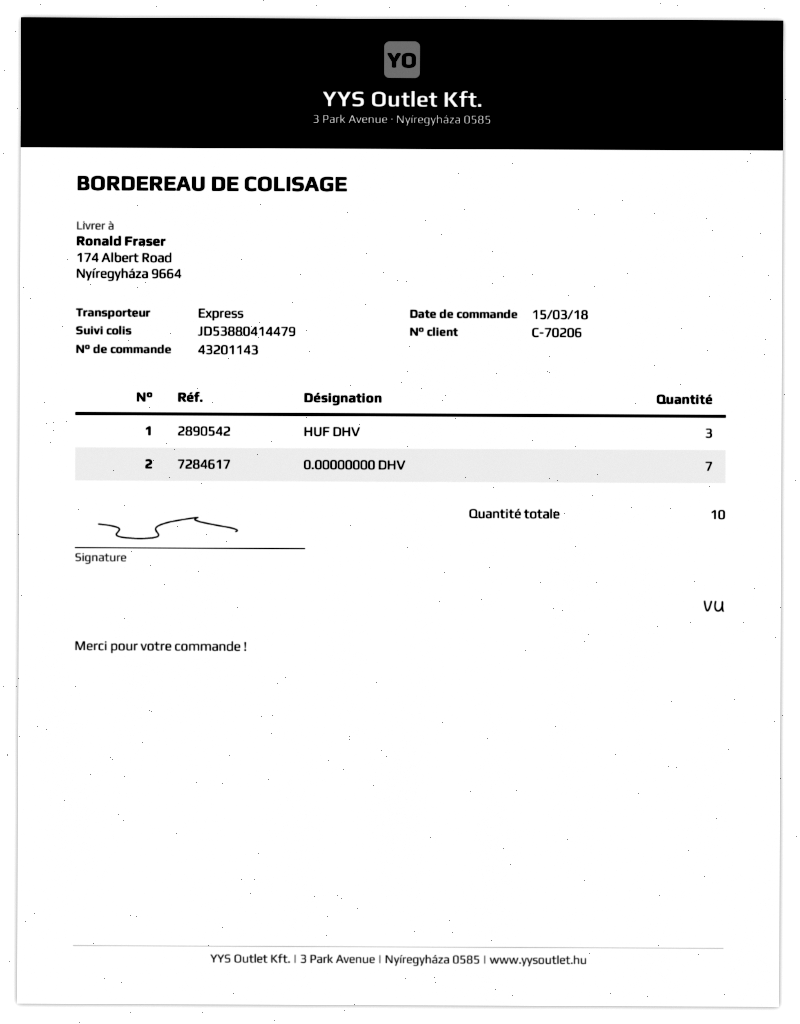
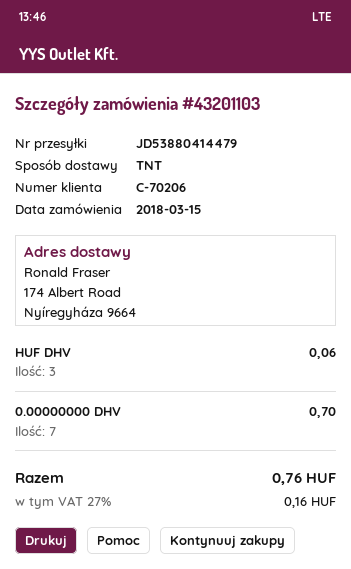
order number: 43201143 -> 43201103
shipping method: express -> TNT

